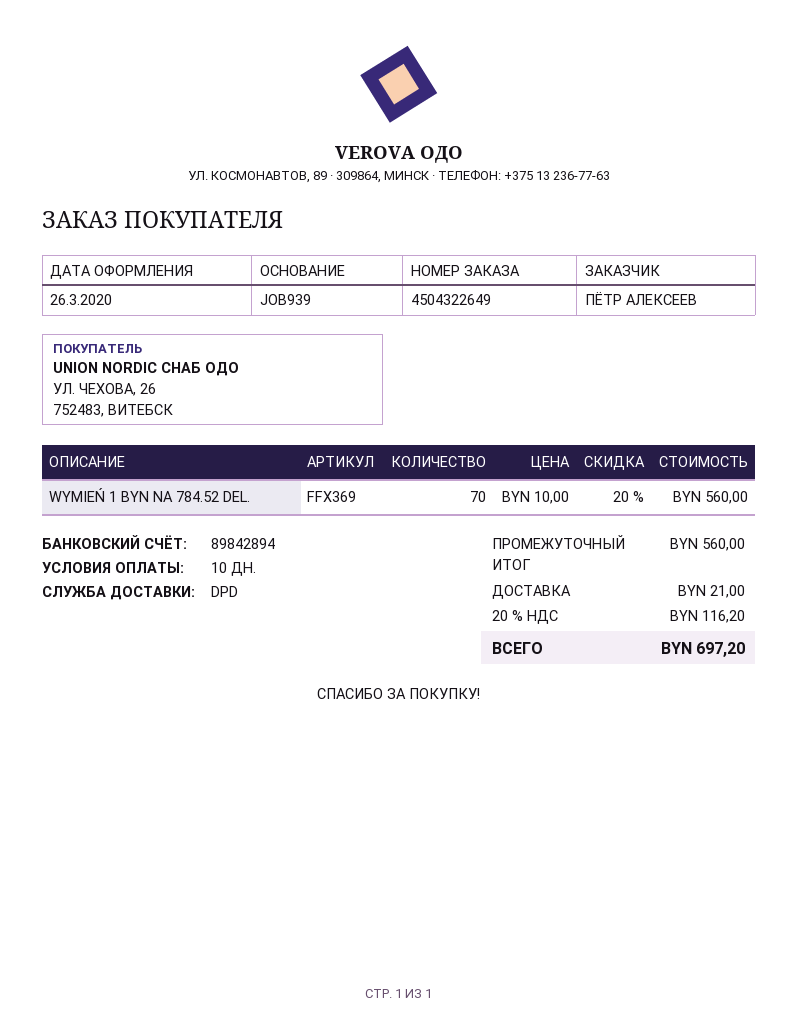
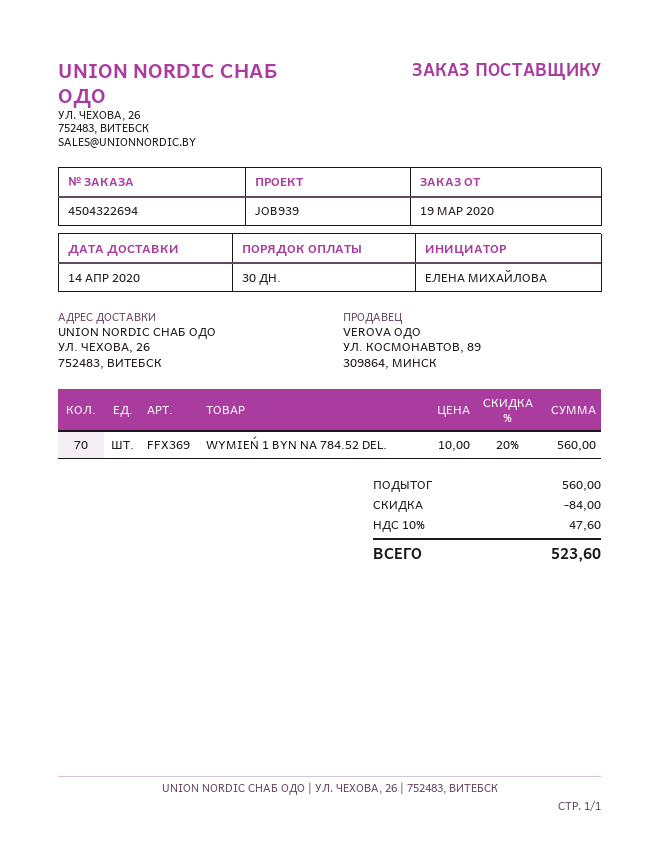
order number: 4504322649 -> 4504322694
order date: 2020-03-26 -> 2020-03-19
payment terms: 10 days -> 30 days
ordered by: ПЁТР АЛЕКСЕЕВ -> ЕЛЕНА МИХАЙЛОВА
discount: none -> 84.00
shipping: 21.00 -> none
tax: 20% = 116.20 -> 10% = 47.60
total: 697.20 -> 523.60

